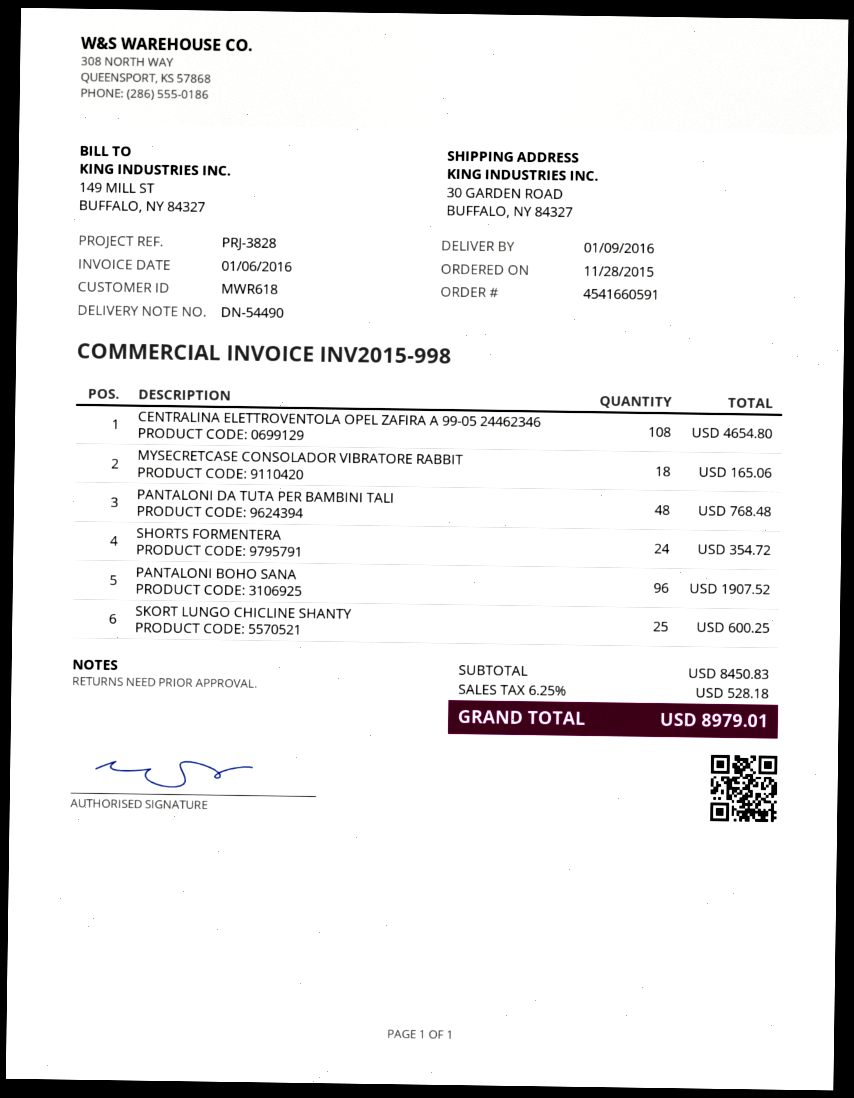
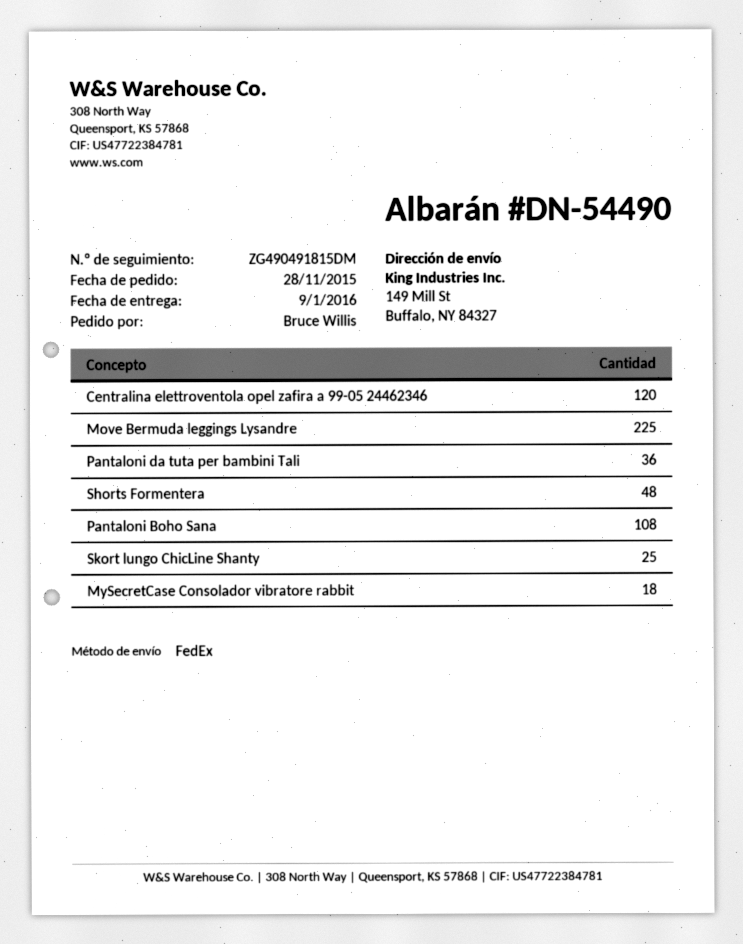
ship to: 30 GARDEN ROAD, BUFFALO, NY 84327 -> 149 Mill St, Buffalo, NY 84327
CENTRALINA ELETTROVENTOLA OPEL ZAFIRA A 99-05 24462346: 108 -> 120
PANTALONI DA TUTA PER BAMBINI TALI: 48 -> 36
SHORTS FORMENTERA: 24 -> 48
PANTALONI BOHO SANA: 96 -> 108
Move Bermuda leggings Lysandre: none -> 225

